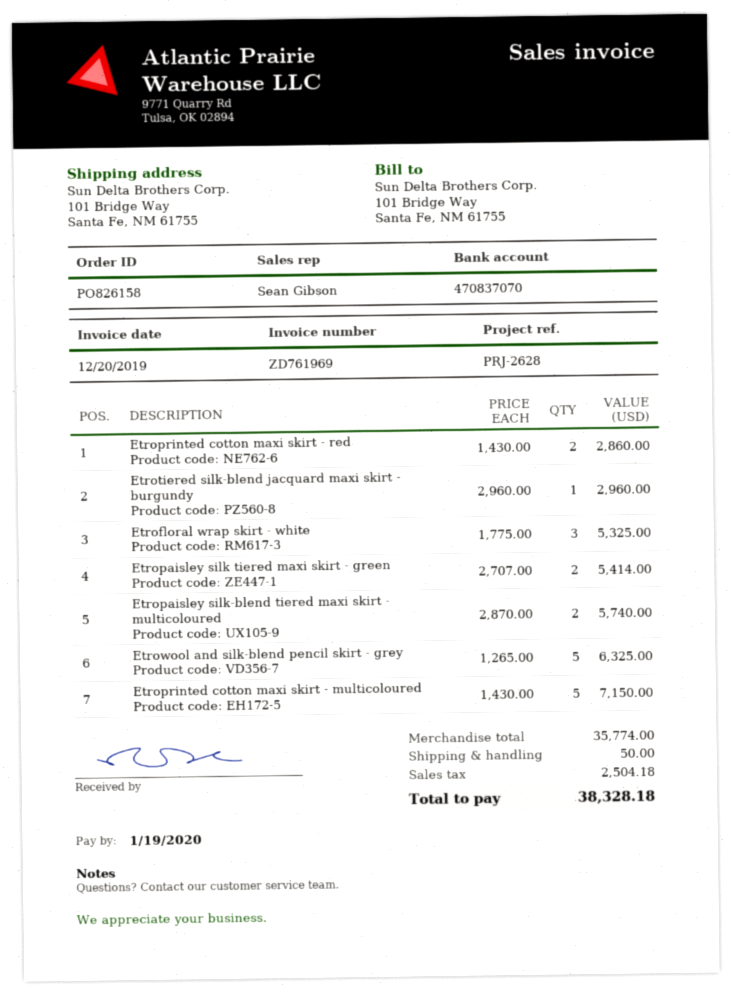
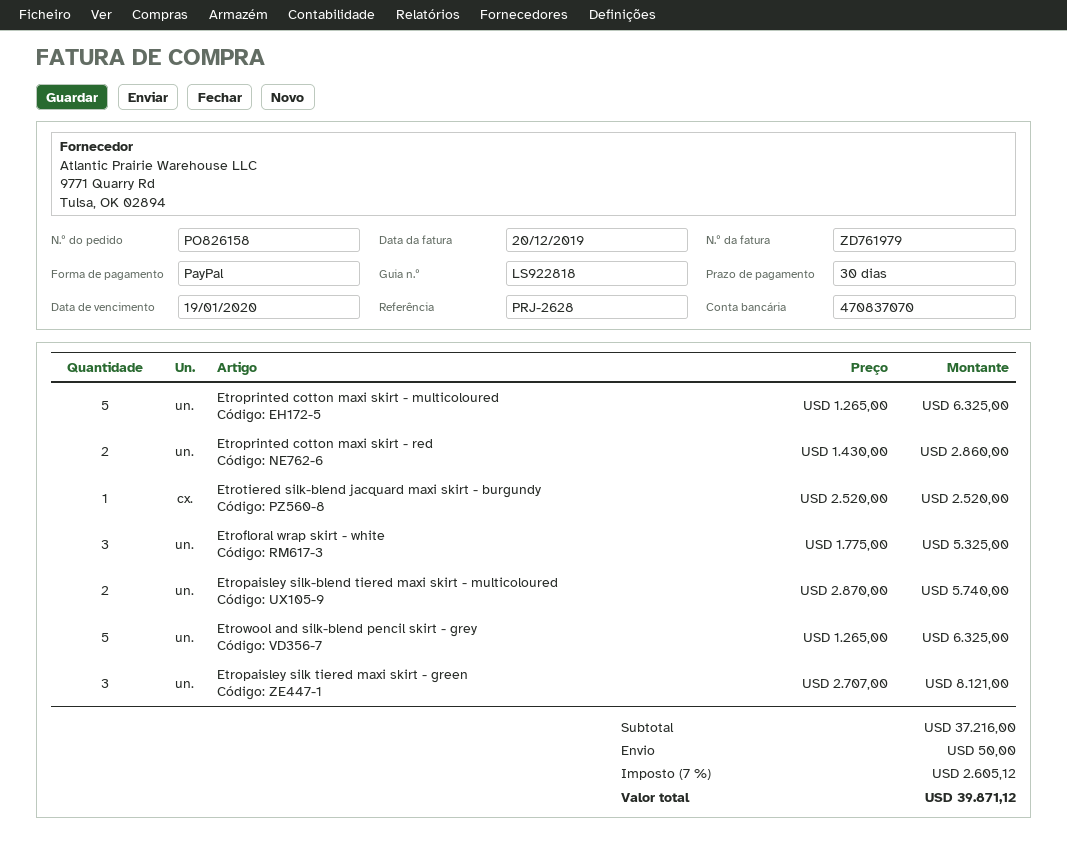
invoice number: ZD761969 -> ZD761979
Etrotiered silk-blend jacquard maxi skirt - burgundy: 1 x 2960.00 = 2960.00 -> 1 x 2520.00 = 2520.00
Etropaisley silk tiered maxi skirt - green: 2 x 2707.00 = 5414.00 -> 3 x 2707.00 = 8121.00
Etroprinted cotton maxi skirt - multicoloured: 5 x 1430.00 = 7150.00 -> 5 x 1265.00 = 6325.00
subtotal: 35774.00 -> 37216.00
tax: 2504.18 -> 2605.12
total: 38328.18 -> 39871.12

